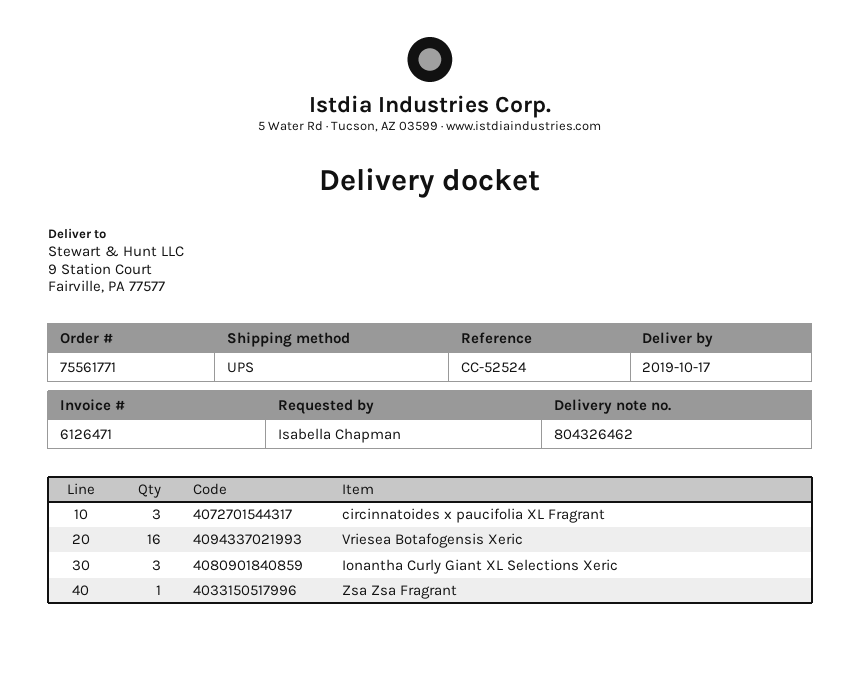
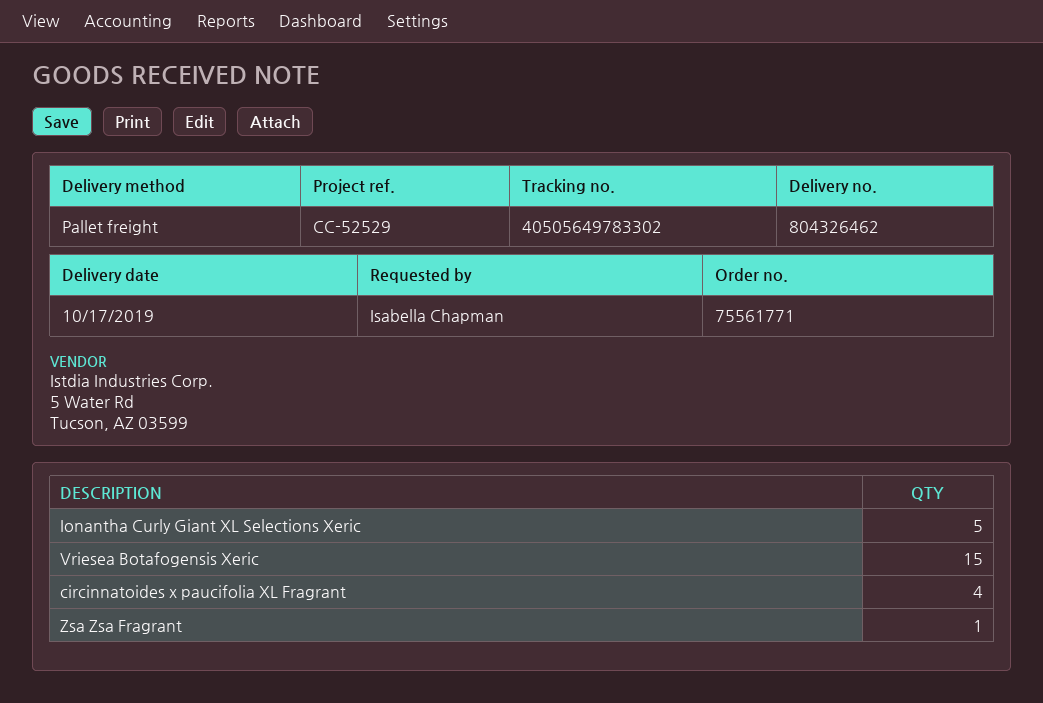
reference: CC-52524 -> CC-52529
shipping method: UPS -> pallet freight
circinnatoides x paucifolia XL Fragrant: 3 -> 4
Vriesea Botafogensis Xeric: 16 -> 15
Ionantha Curly Giant XL Selections Xeric: 3 -> 5

